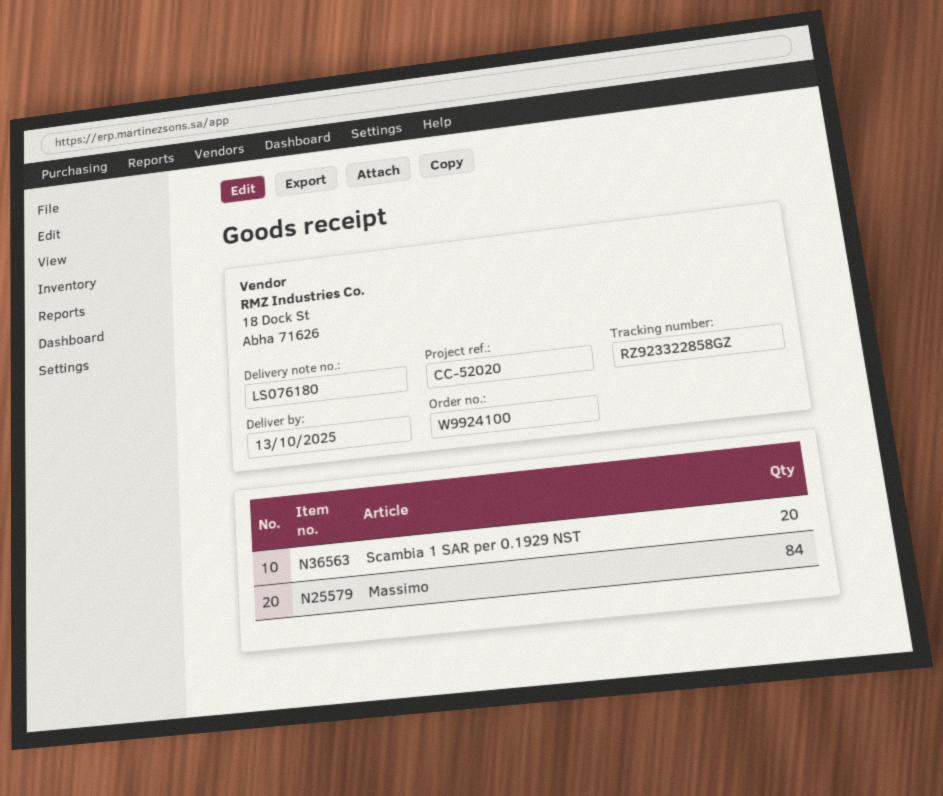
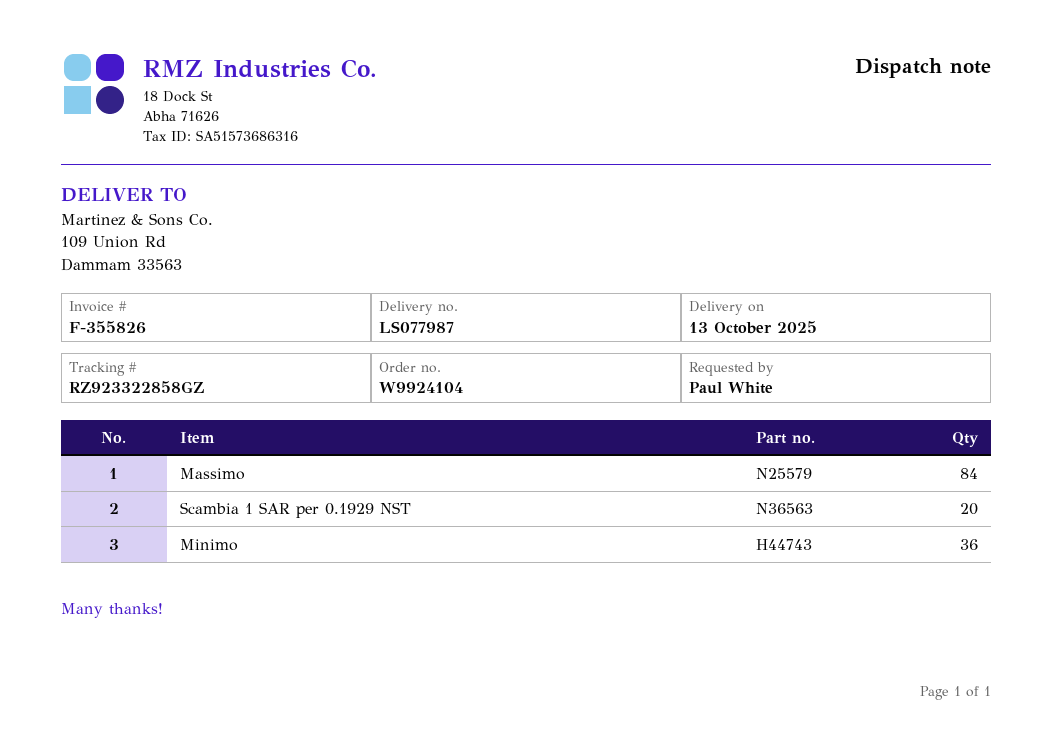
order number: W9924100 -> W9924104
delivery note number: LS076180 -> LS077987
Minimo: none -> 36

